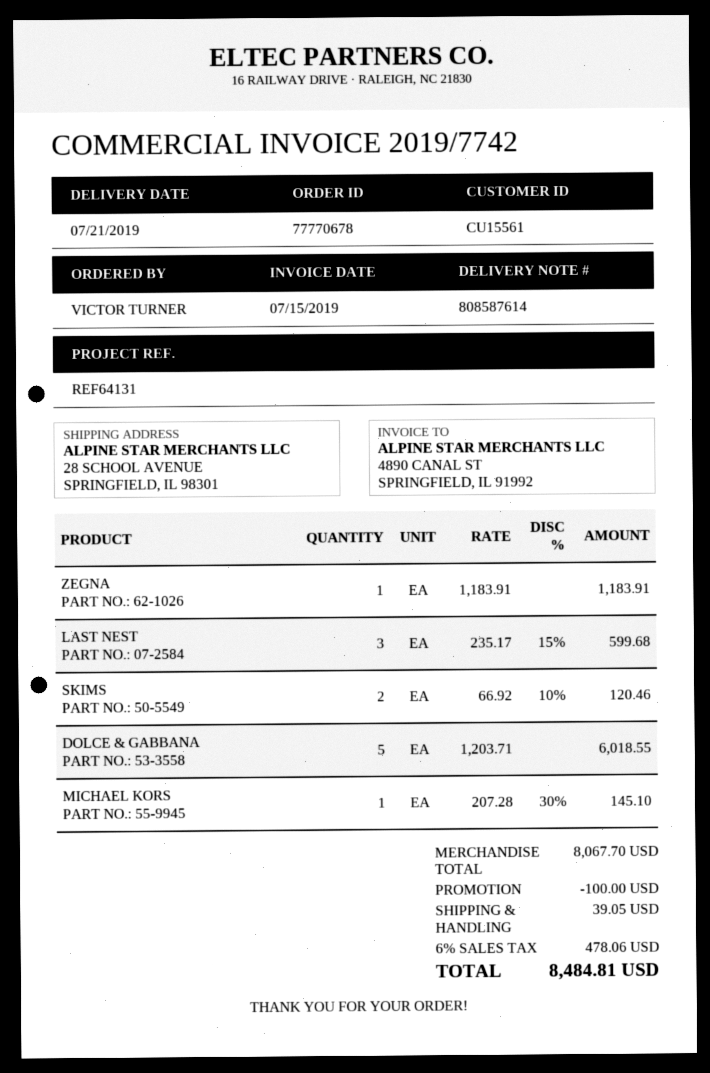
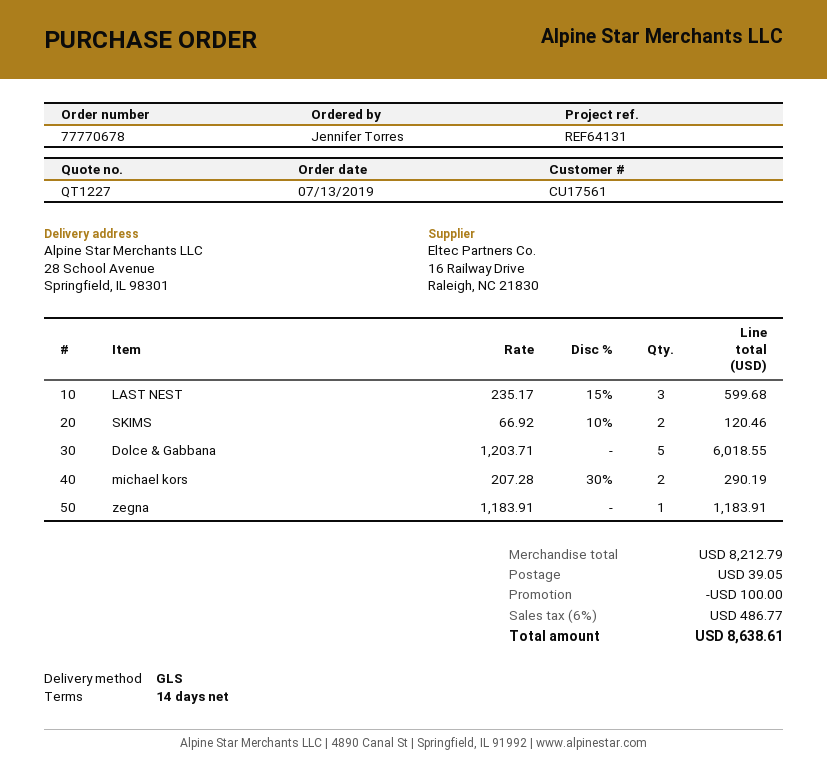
customer number: CU15561 -> CU17561
ordered by: VICTOR TURNER -> Jennifer Torres
MICHAEL KORS: 1 x 207.28 - 30% = 145.10 -> 2 x 207.28 - 30% = 290.19
subtotal: 8067.70 -> 8212.79
tax: 6% = 478.06 -> 6% = 486.77
total: 8484.81 -> 8638.61

